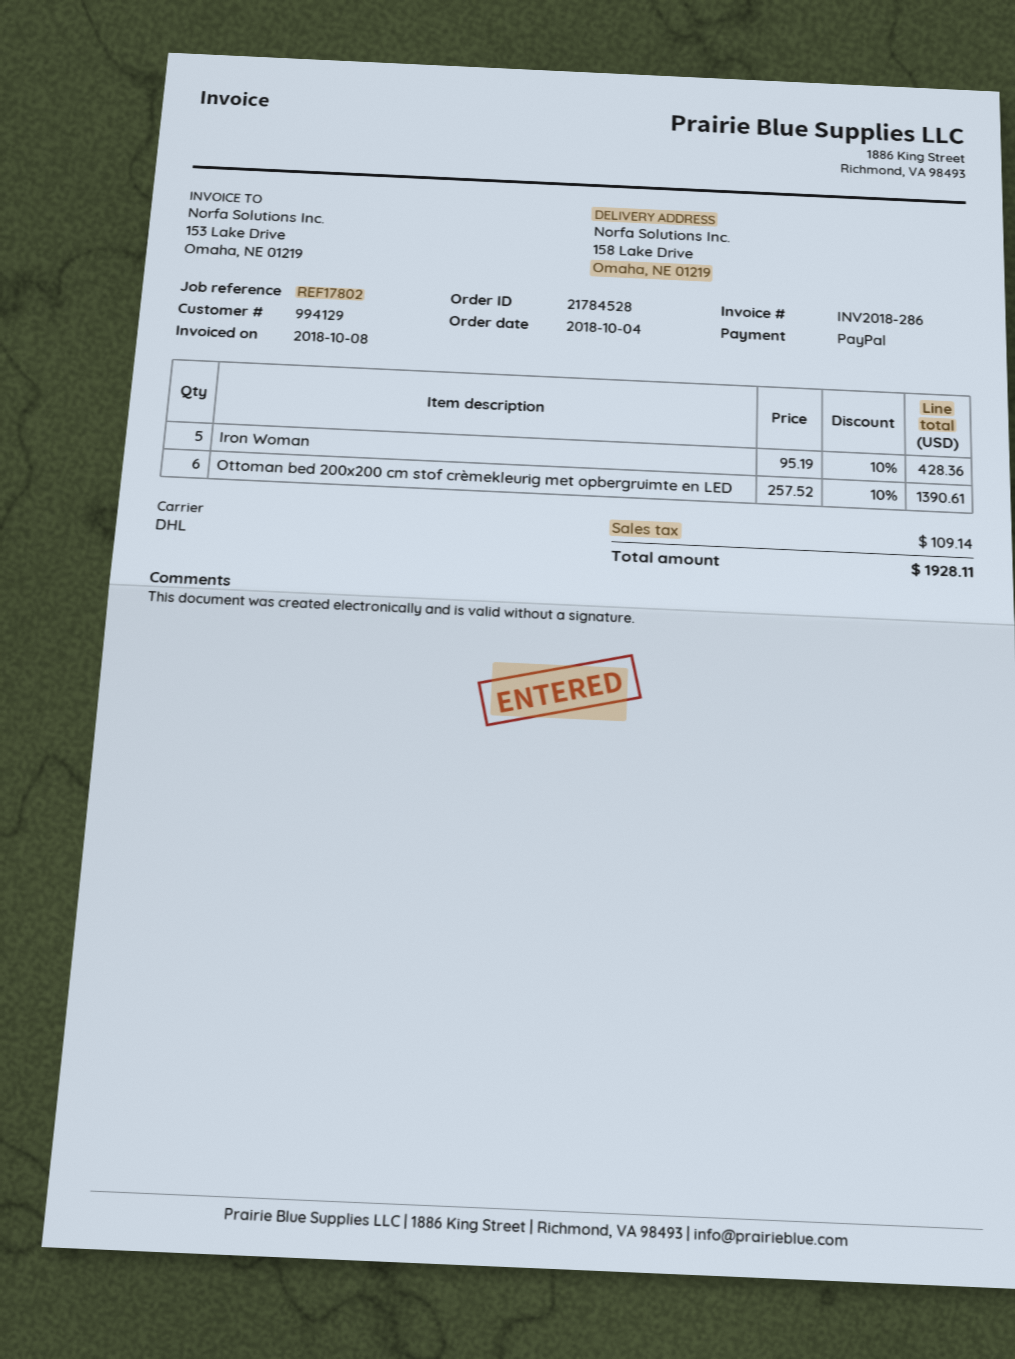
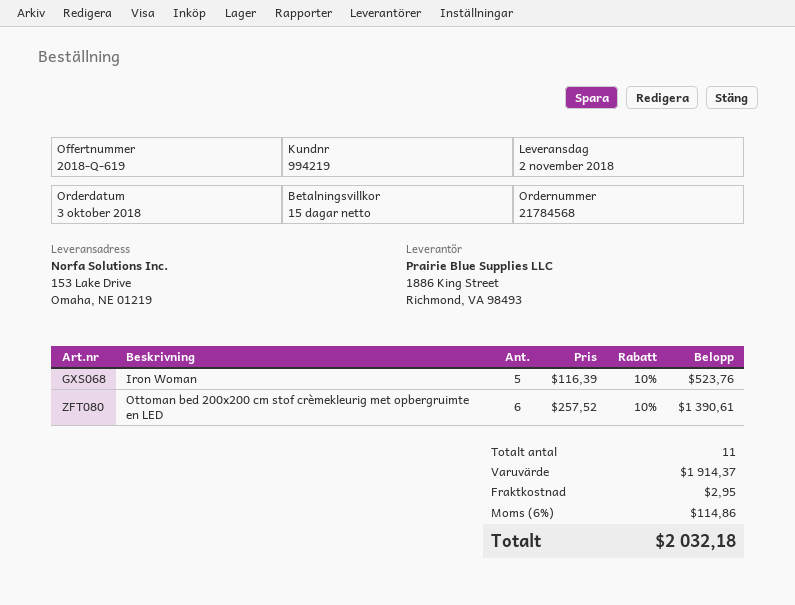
order number: 21784528 -> 21784568
order date: 2018-10-04 -> 2018-10-03
customer number: 994129 -> 994219
ship to: 158 Lake Drive, Omaha, NE 01219 -> 153 Lake Drive, Omaha, NE 01219
Iron Woman: 5 x 95.19 - 10% = 428.36 -> 5 x 116.39 - 10% = 523.76
shipping: none -> 2.95
tax: 109.14 -> 114.86
total: 1928.11 -> 2032.18

